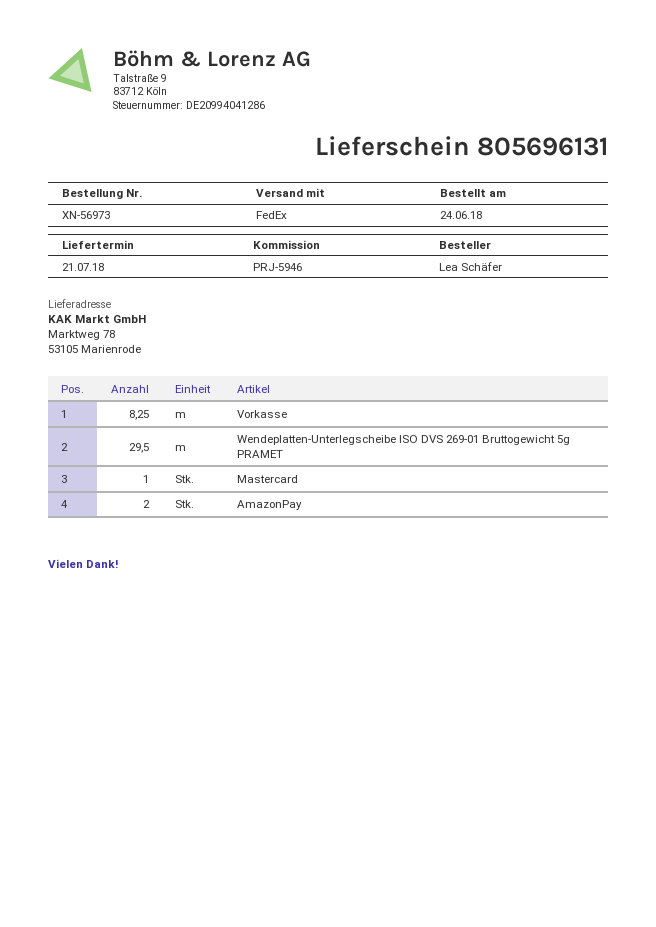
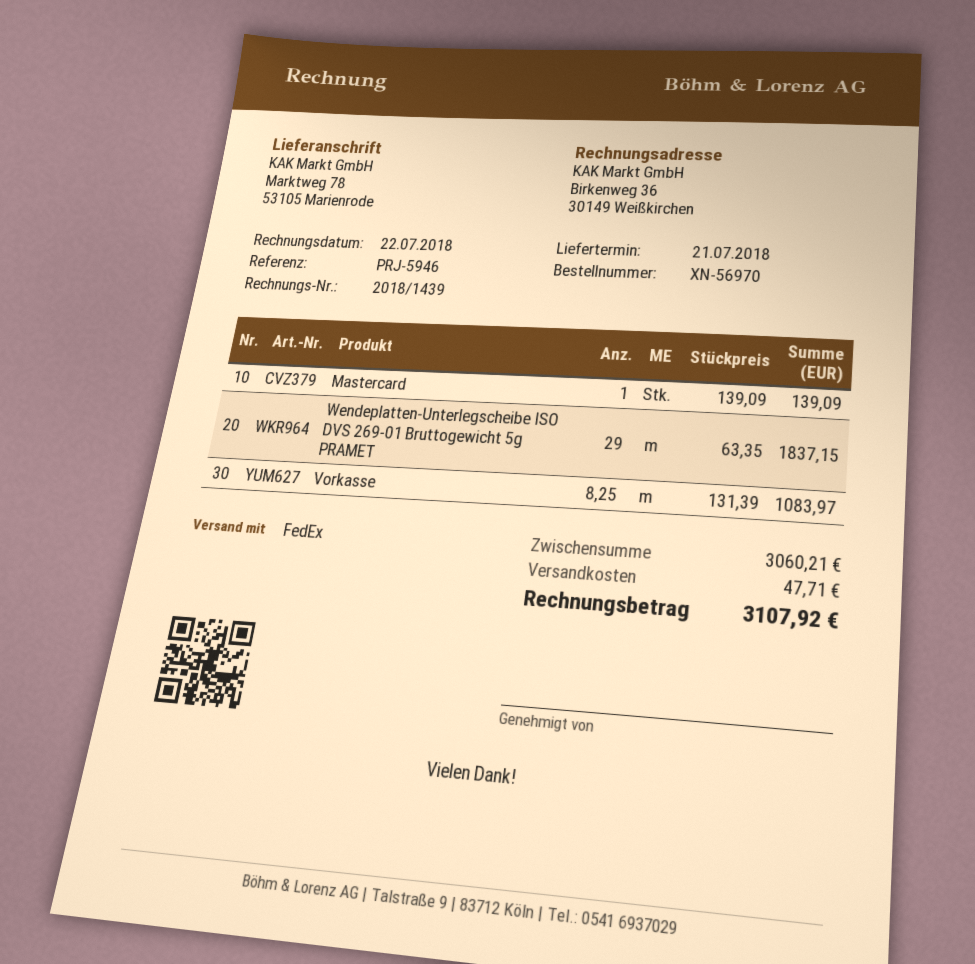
order number: XN-56973 -> XN-56970
Wendeplatten-Unterlegscheibe ISO DVS 269-01 Bruttogewicht 5g PRAMET: 29.5 -> 29
AmazonPay: 2 -> none

